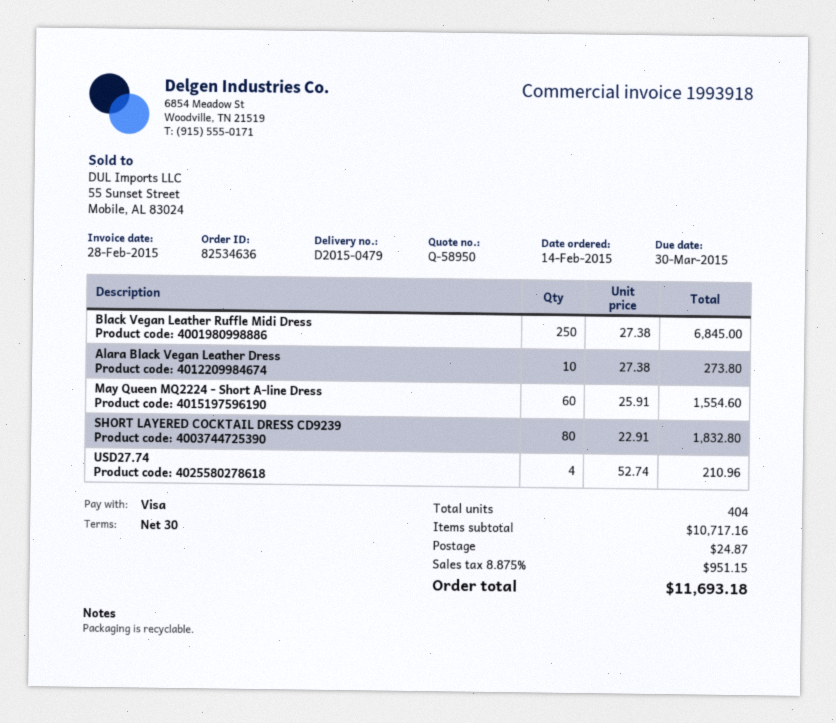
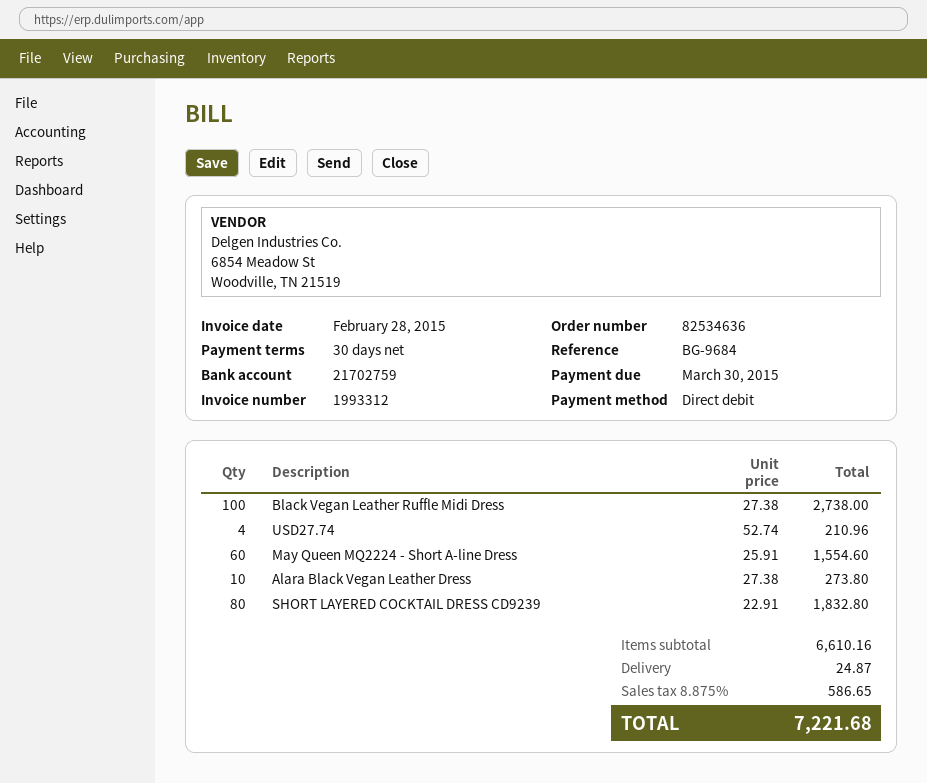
invoice number: 1993918 -> 1993312
payment method: Visa -> direct debit
Black Vegan Leather Ruffle Midi Dress: 250 x 27.38 = 6845.00 -> 100 x 27.38 = 2738.00
subtotal: 10717.16 -> 6610.16
tax: 8.875% = 951.15 -> 8.875% = 586.65
total: 11693.18 -> 7221.68

